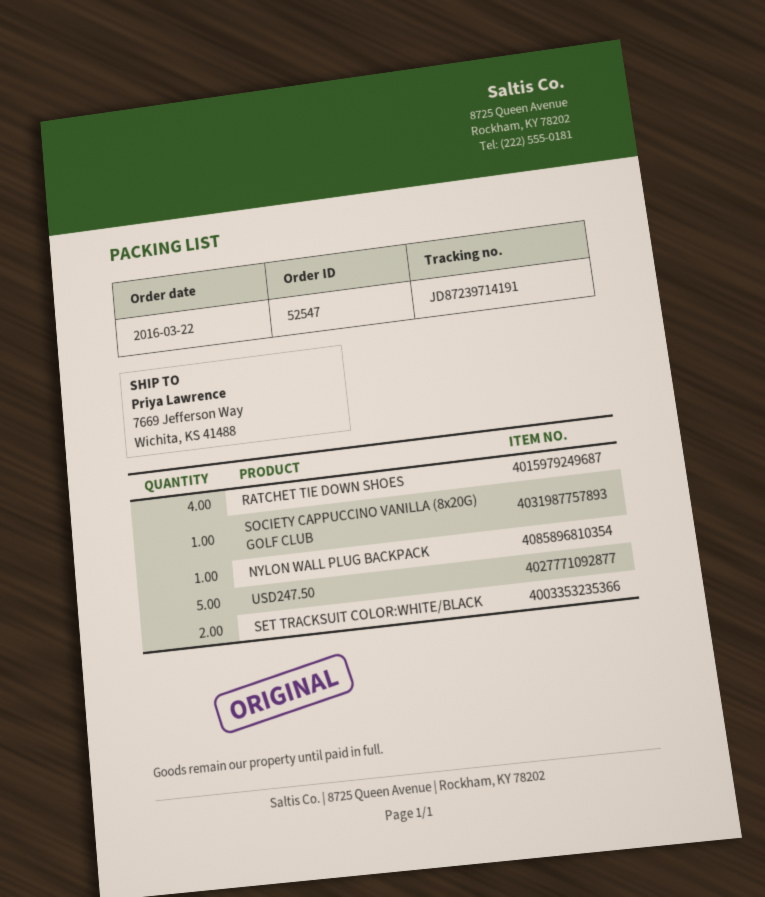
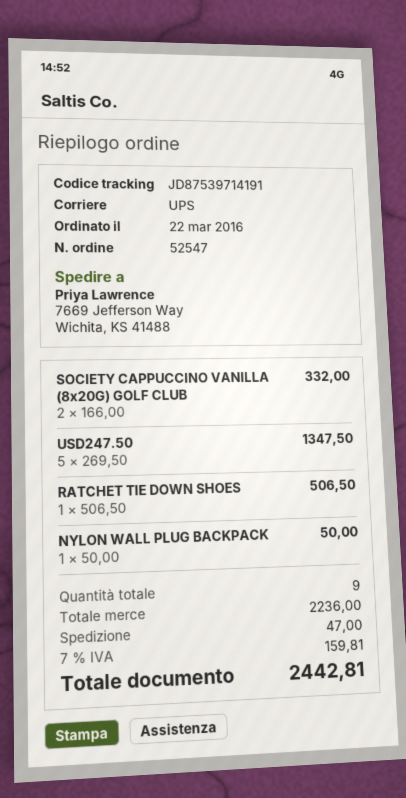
tracking number: JD87239714191 -> JD87539714191
RATCHET TIE DOWN SHOES: 4 -> 1
SOCIETY CAPPUCCINO VANILLA (8x20G) GOLF CLUB: 1 -> 2
SET TRACKSUIT COLOR:WHITE/BLACK: 2 -> none

